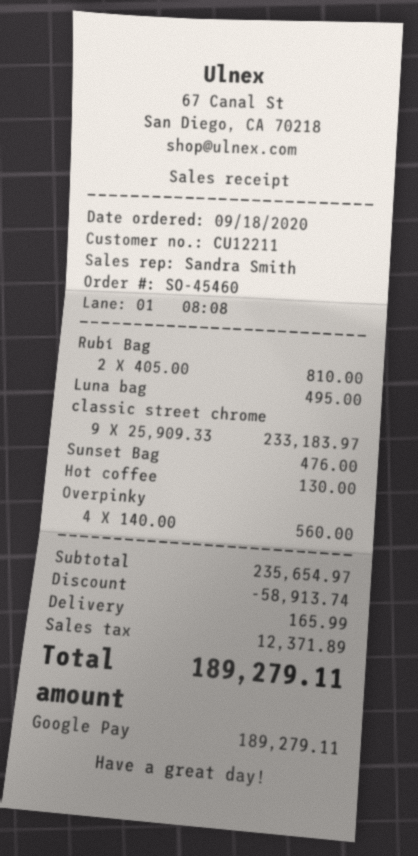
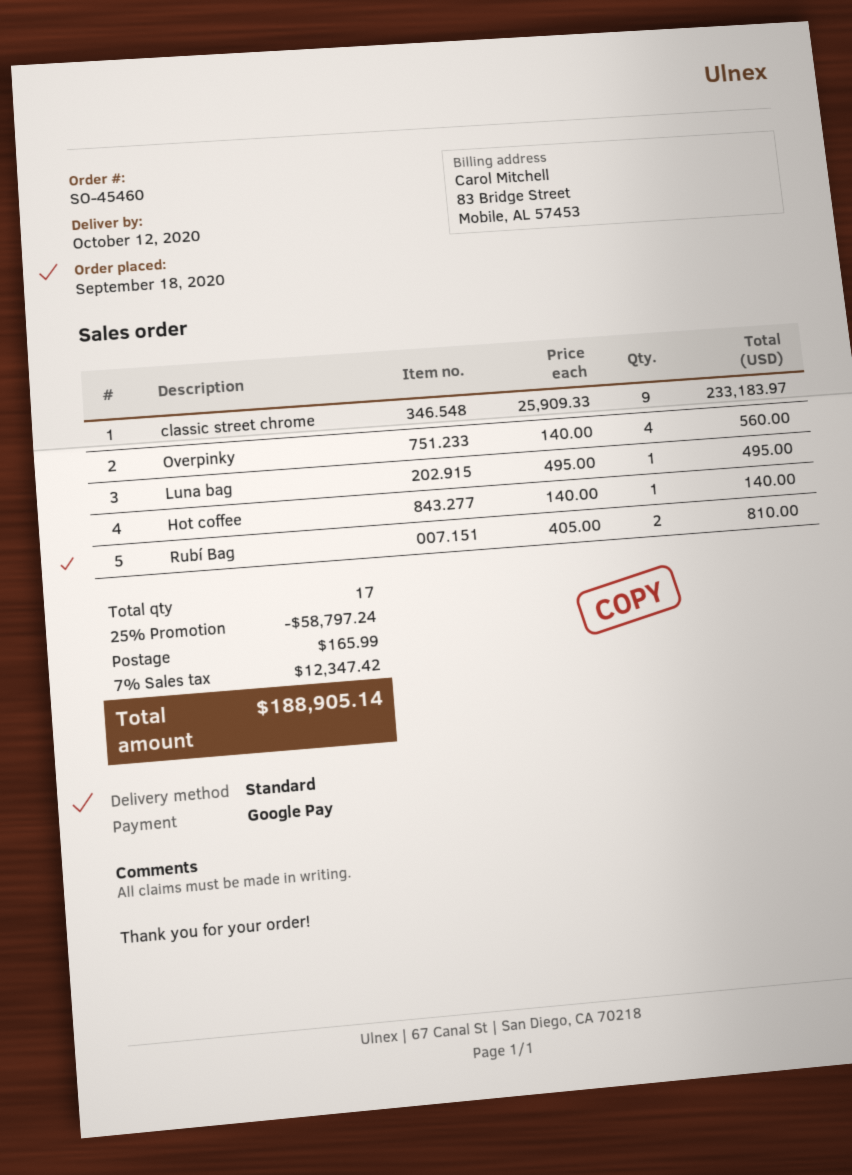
Sunset Bag: 1 x 476.00 = 476.00 -> none
Hot coffee: 1 x 130.00 = 130.00 -> 1 x 140.00 = 140.00
discount: 58913.74 -> 58797.24
tax: 12371.89 -> 12347.42
total: 189279.11 -> 188905.14

